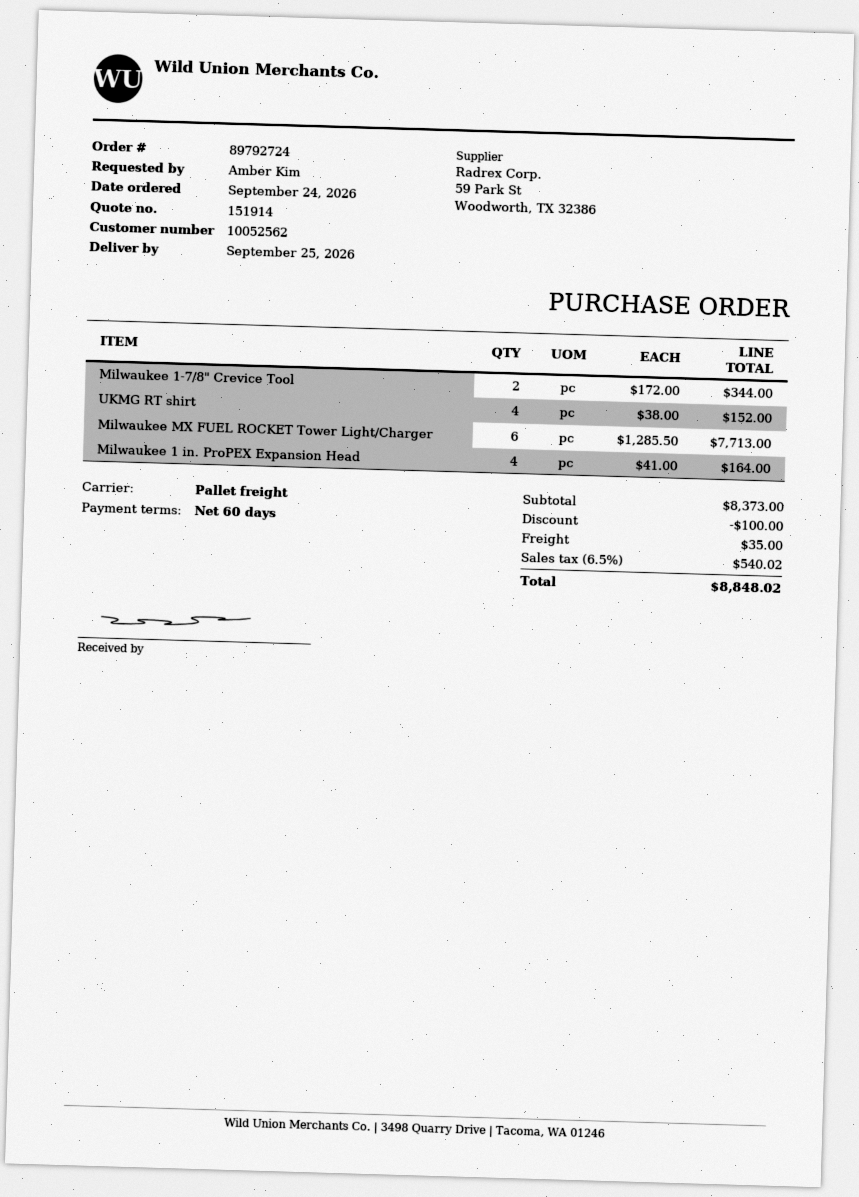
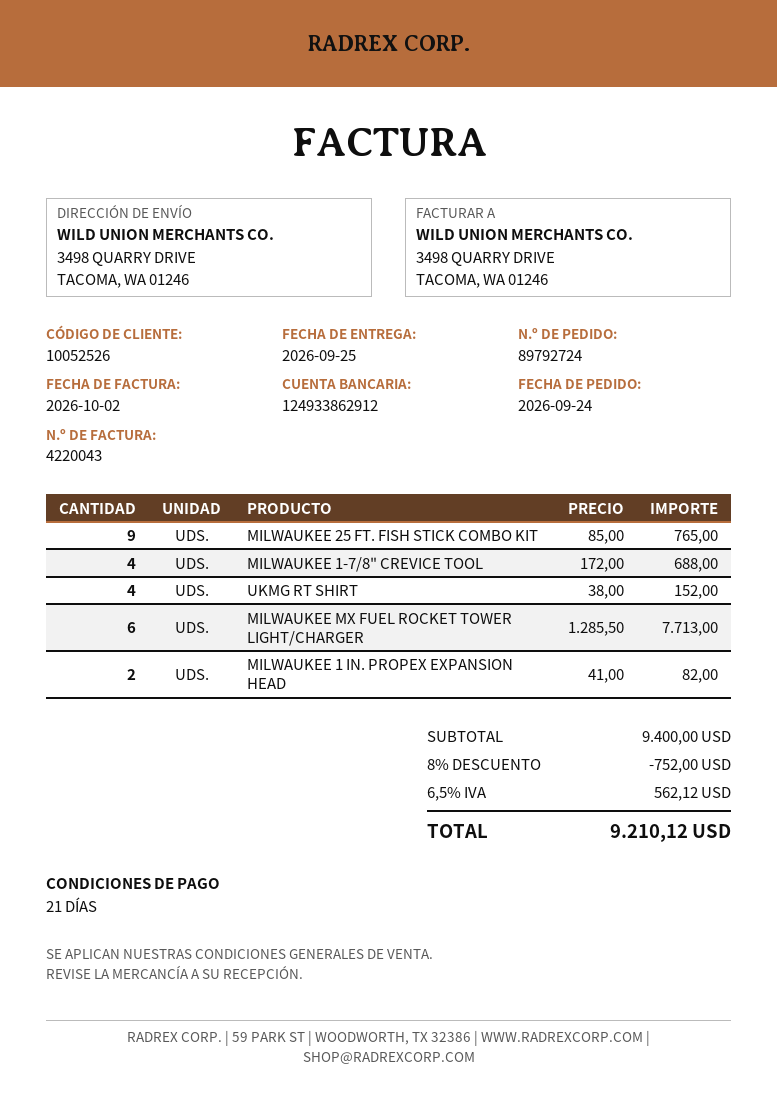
payment terms: 60 days -> 21 days
customer number: 10052562 -> 10052526
Milwaukee 1-7/8" Crevice Tool: 2 x 172.00 = 344.00 -> 4 x 172.00 = 688.00
Milwaukee 1 in. ProPEX Expansion Head: 4 x 41.00 = 164.00 -> 2 x 41.00 = 82.00
MILWAUKEE 25 FT. FISH STICK COMBO KIT: none -> 9 x 85.00 = 765.00
subtotal: 8373.00 -> 9400.00
discount: 100.00 -> 752.00
shipping: 35.00 -> none
tax: 6.5% = 540.02 -> 6.5% = 562.12
total: 8848.02 -> 9210.12

